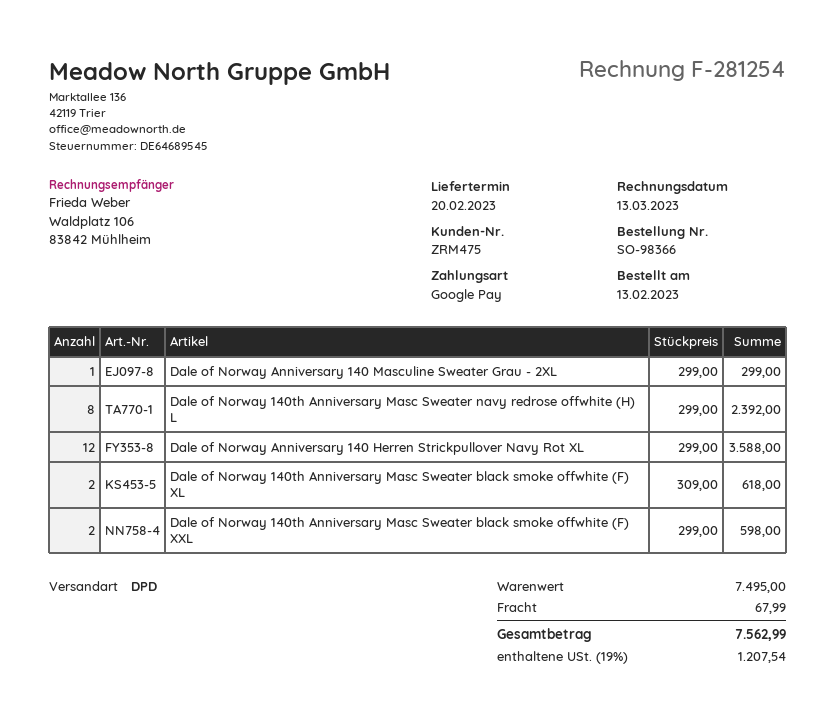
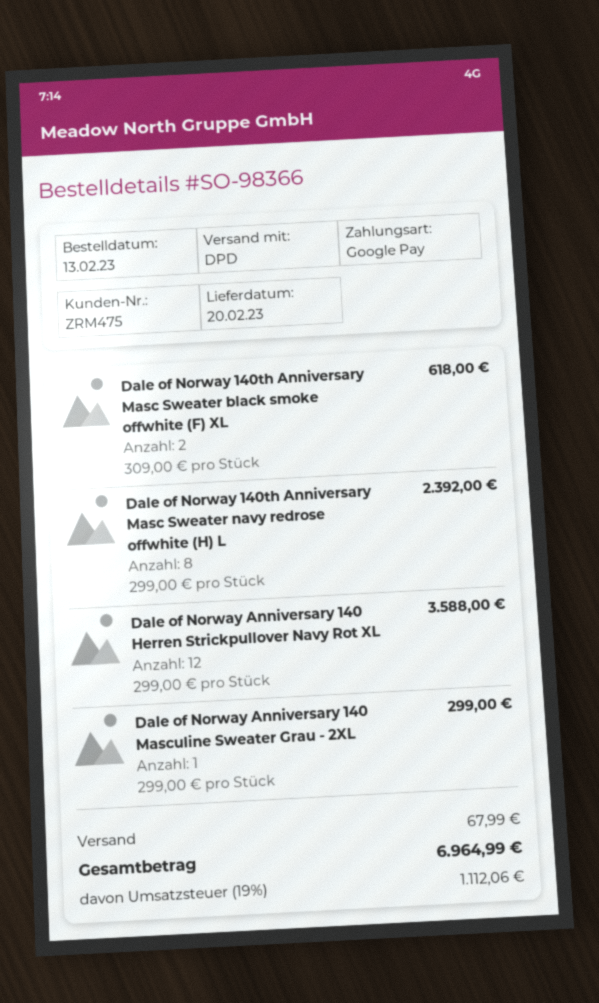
Dale of Norway 140th Anniversary Masc Sweater black smoke offwhite (F) XXL: 2 x 299.00 = 598.00 -> none
tax: 19% = 1207.54 -> 19% = 1112.06
total: 7562.99 -> 6964.99

